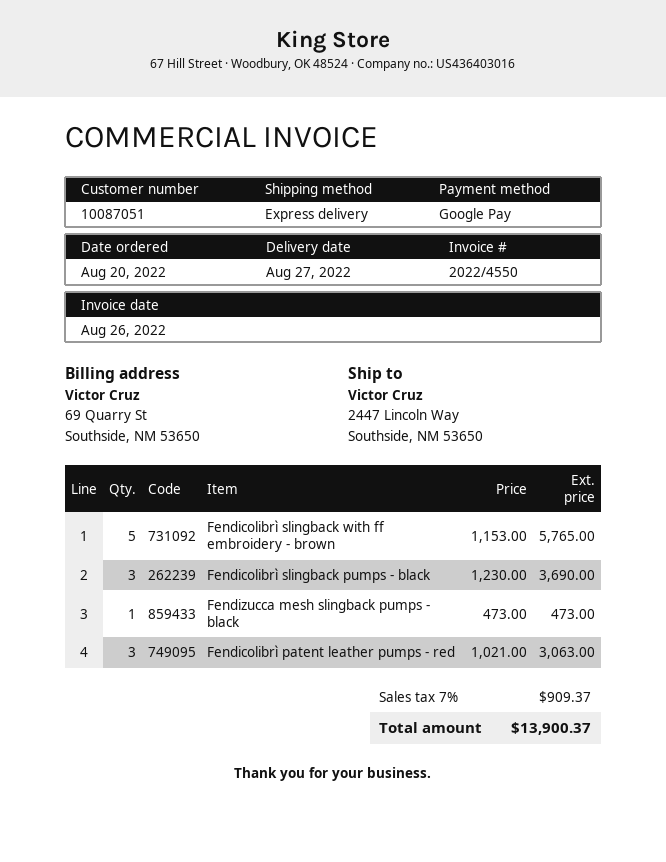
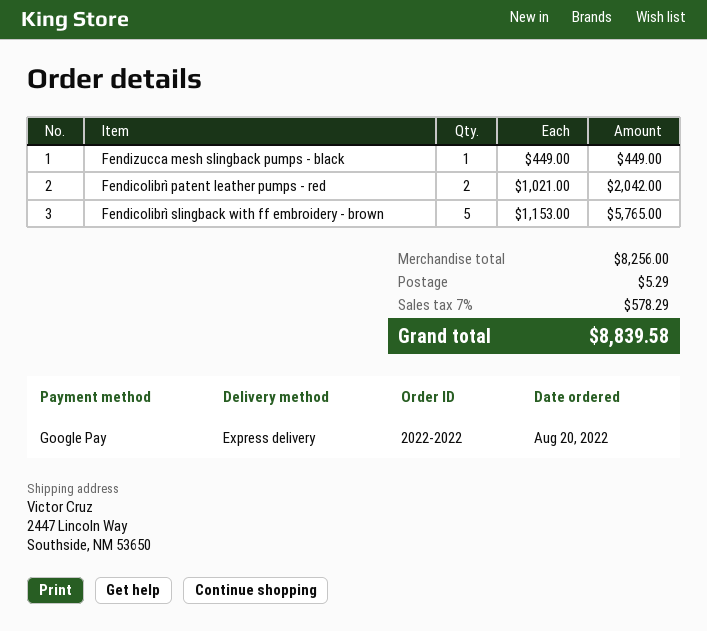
Fendicolibrì slingback pumps - black: 3 x 1230.00 = 3690.00 -> none
Fendizucca mesh slingback pumps - black: 1 x 473.00 = 473.00 -> 1 x 449.00 = 449.00
Fendicolibrì patent leather pumps - red: 3 x 1021.00 = 3063.00 -> 2 x 1021.00 = 2042.00
shipping: none -> 5.29
tax: 7% = 909.37 -> 7% = 578.29
total: 13900.37 -> 8839.58

